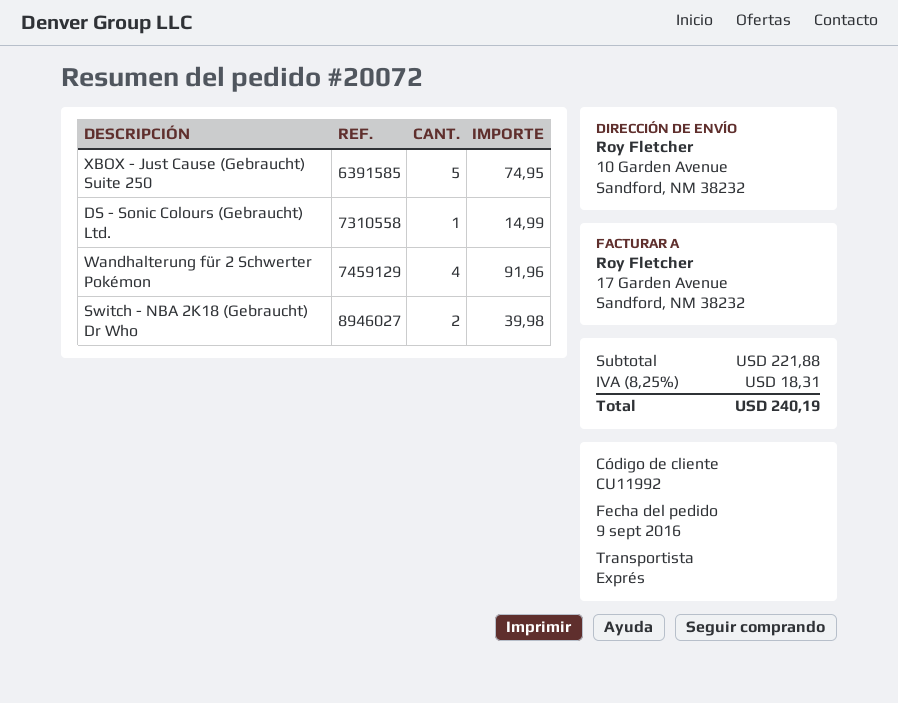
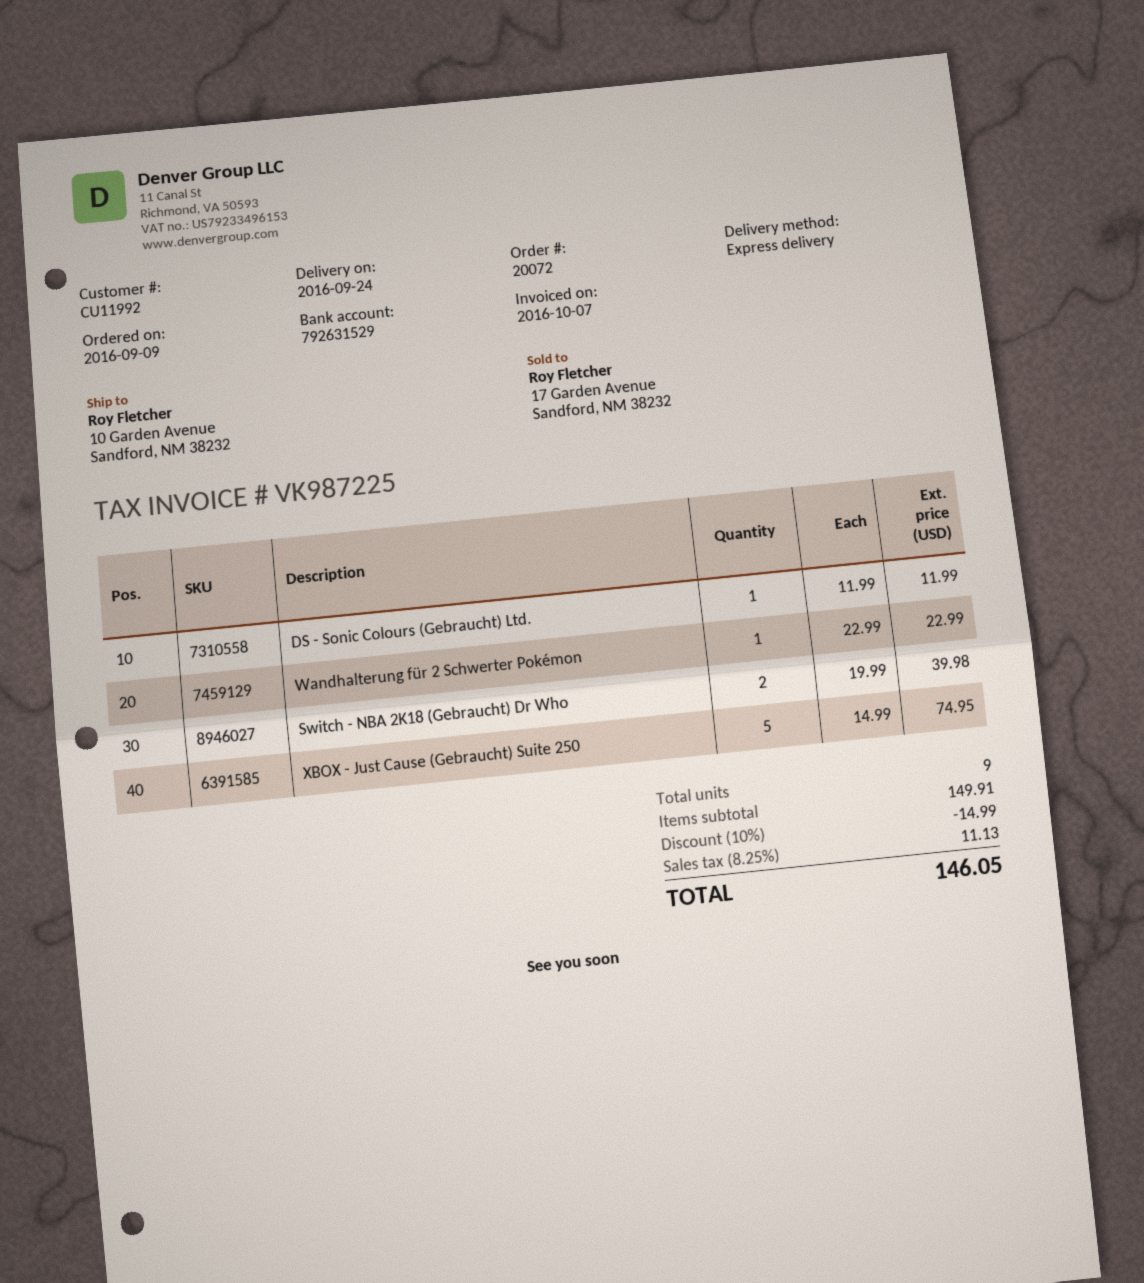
DS - Sonic Colours (Gebraucht) Ltd.: 1 for 14.99 -> 1 for 11.99
Wandhalterung für 2 Schwerter Pokémon: 4 for 91.96 -> 1 for 22.99
subtotal: 221.88 -> 149.91
discount: none -> 10% = 14.99
tax: 8.25% = 18.31 -> 8.25% = 11.13
total: 240.19 -> 146.05

